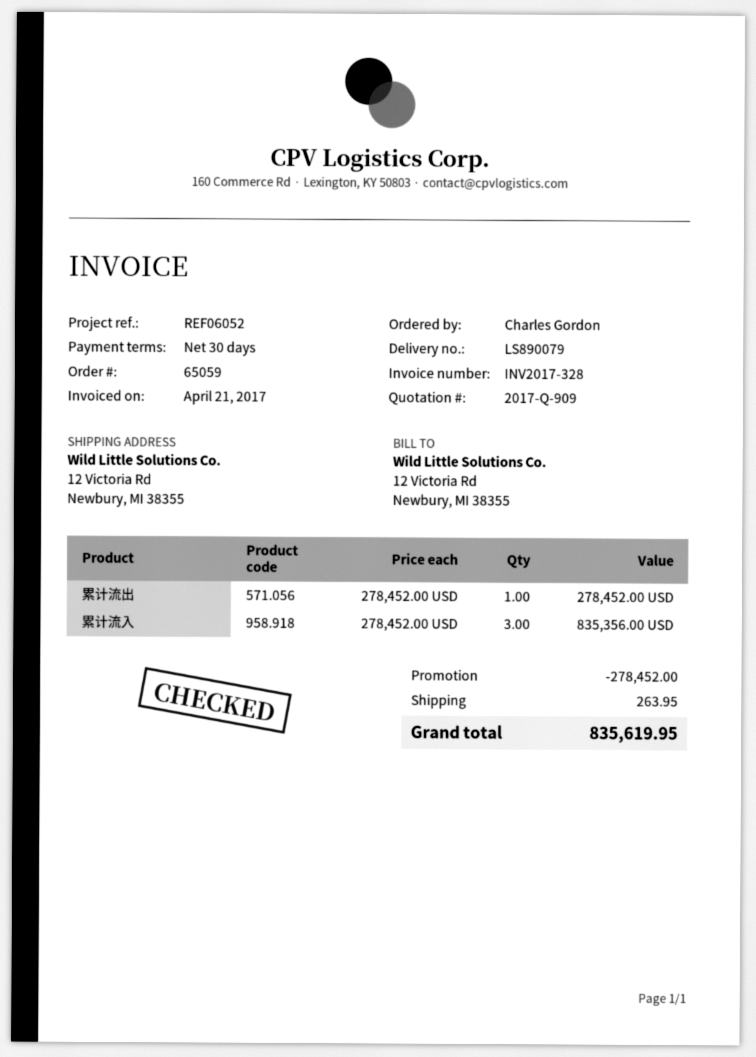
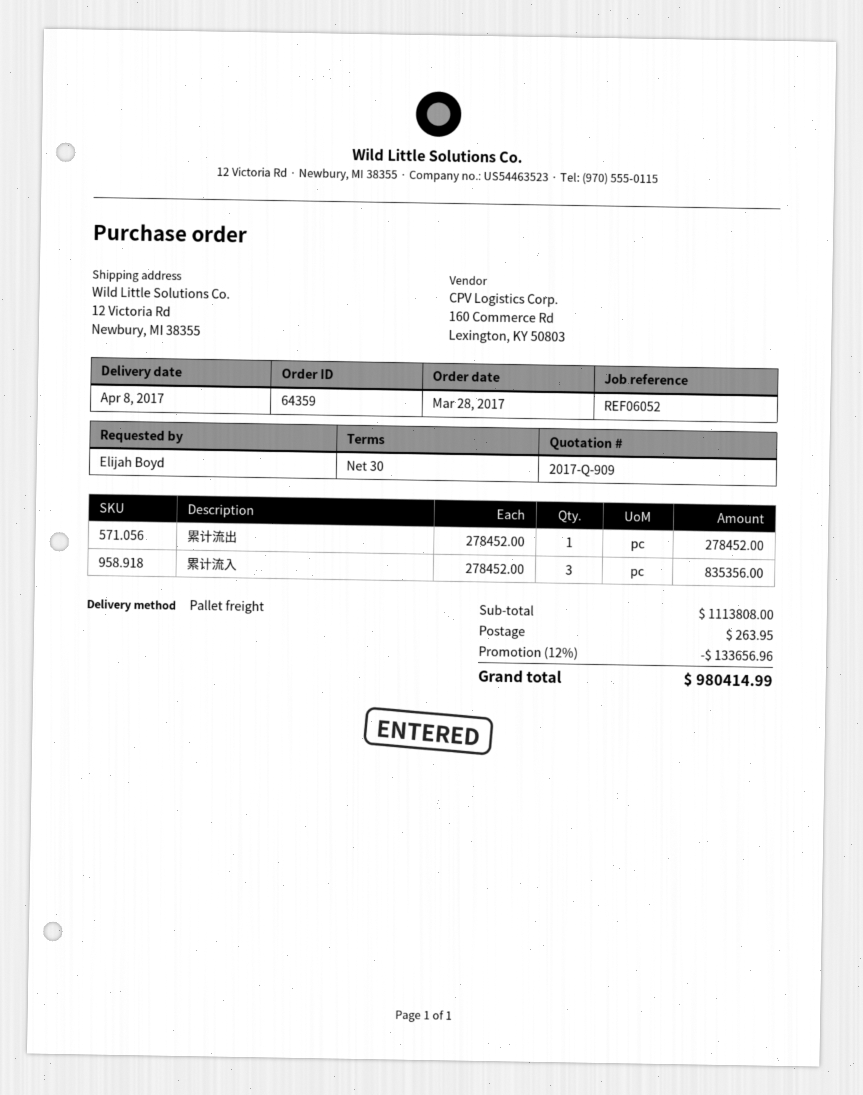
order number: 65059 -> 64359
ordered by: Charles Gordon -> Elijah Boyd
discount: 278452.00 -> 133656.96
total: 835619.95 -> 980414.99

